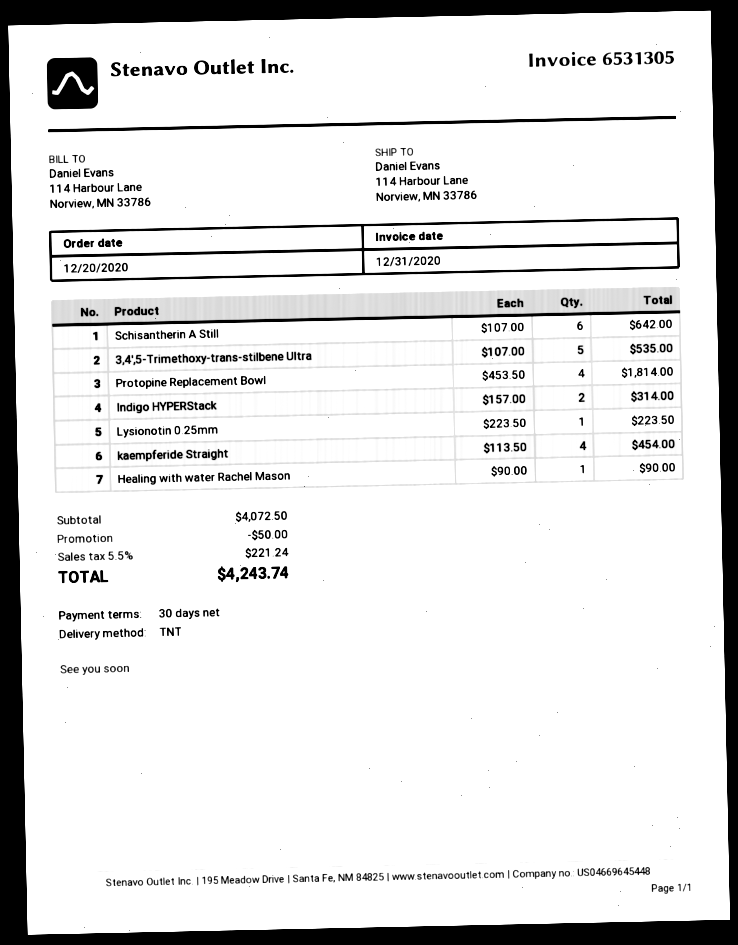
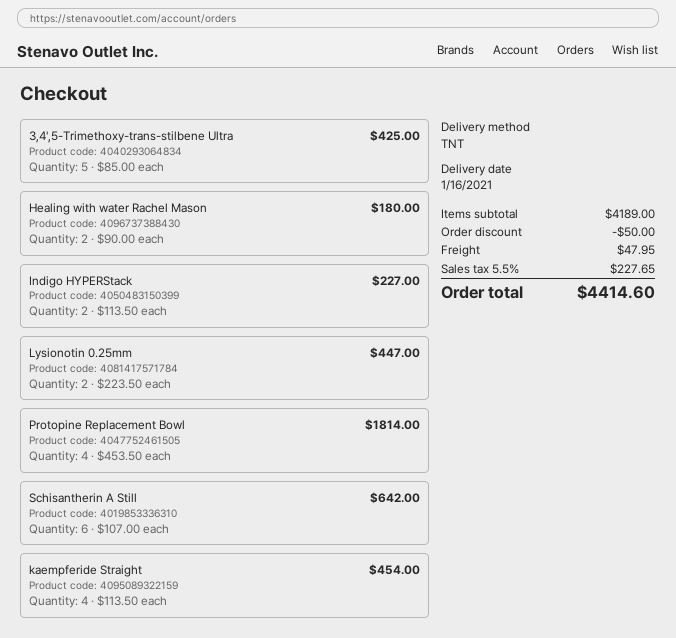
3,4',5-Trimethoxy-trans-stilbene Ultra: 5 x 107.00 = 535.00 -> 5 x 85.00 = 425.00
Indigo HYPERStack: 2 x 157.00 = 314.00 -> 2 x 113.50 = 227.00
Lysionotin 0.25mm: 1 x 223.50 = 223.50 -> 2 x 223.50 = 447.00
Healing with water Rachel Mason: 1 x 90.00 = 90.00 -> 2 x 90.00 = 180.00
subtotal: 4072.50 -> 4189.00
shipping: none -> 47.95
tax: 5.5% = 221.24 -> 5.5% = 227.65
total: 4243.74 -> 4414.60

